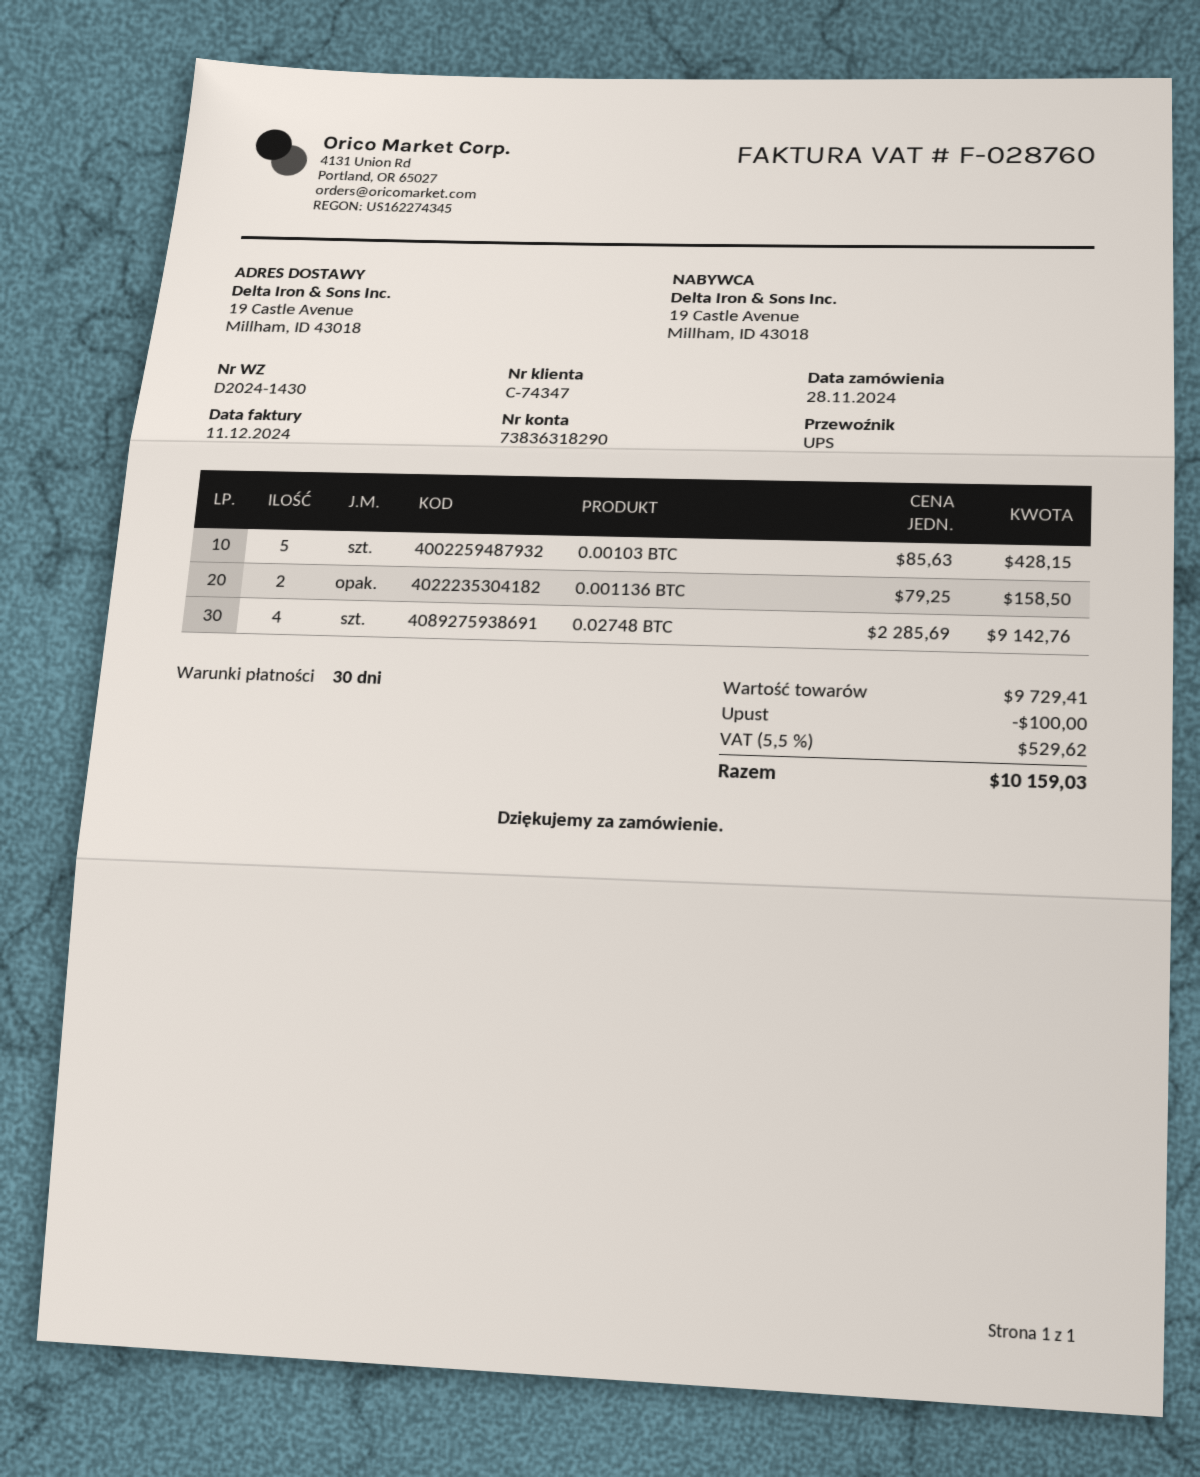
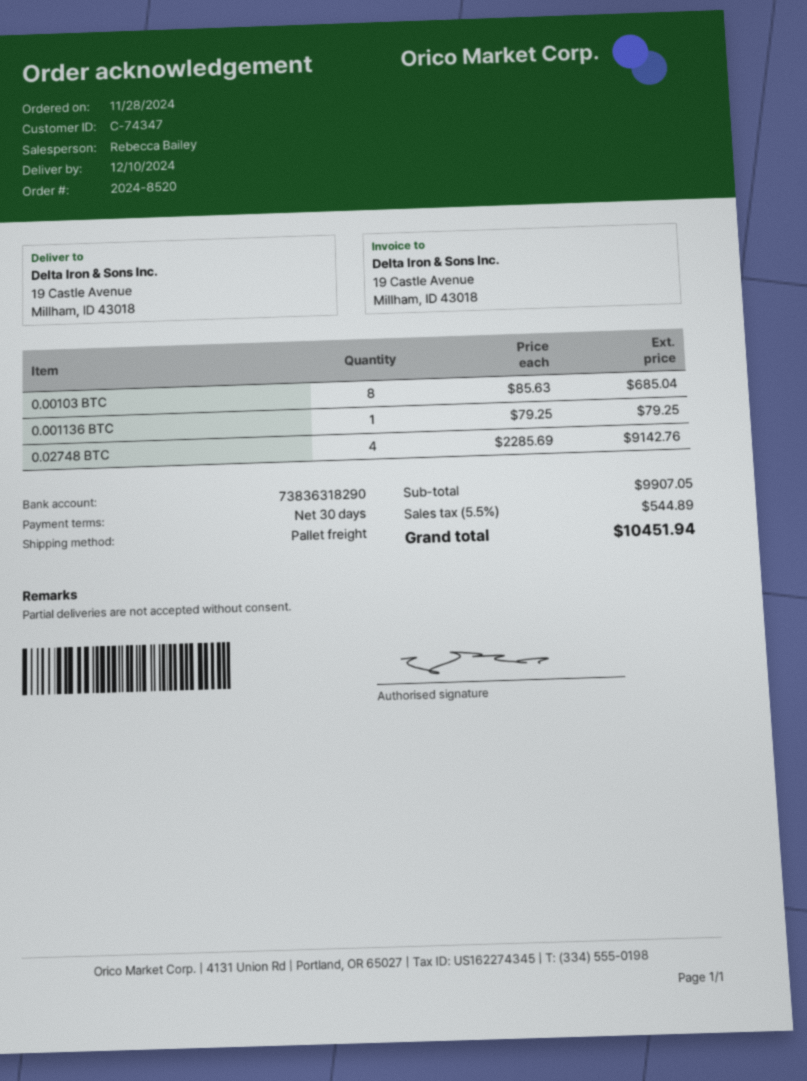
shipping method: UPS -> pallet freight
0.00103 BTC: 5 x 85.63 = 428.15 -> 8 x 85.63 = 685.04
0.001136 BTC: 2 x 79.25 = 158.50 -> 1 x 79.25 = 79.25
subtotal: 9729.41 -> 9907.05
discount: 100.00 -> none
tax: 5.5% = 529.62 -> 5.5% = 544.89
total: 10159.03 -> 10451.94

